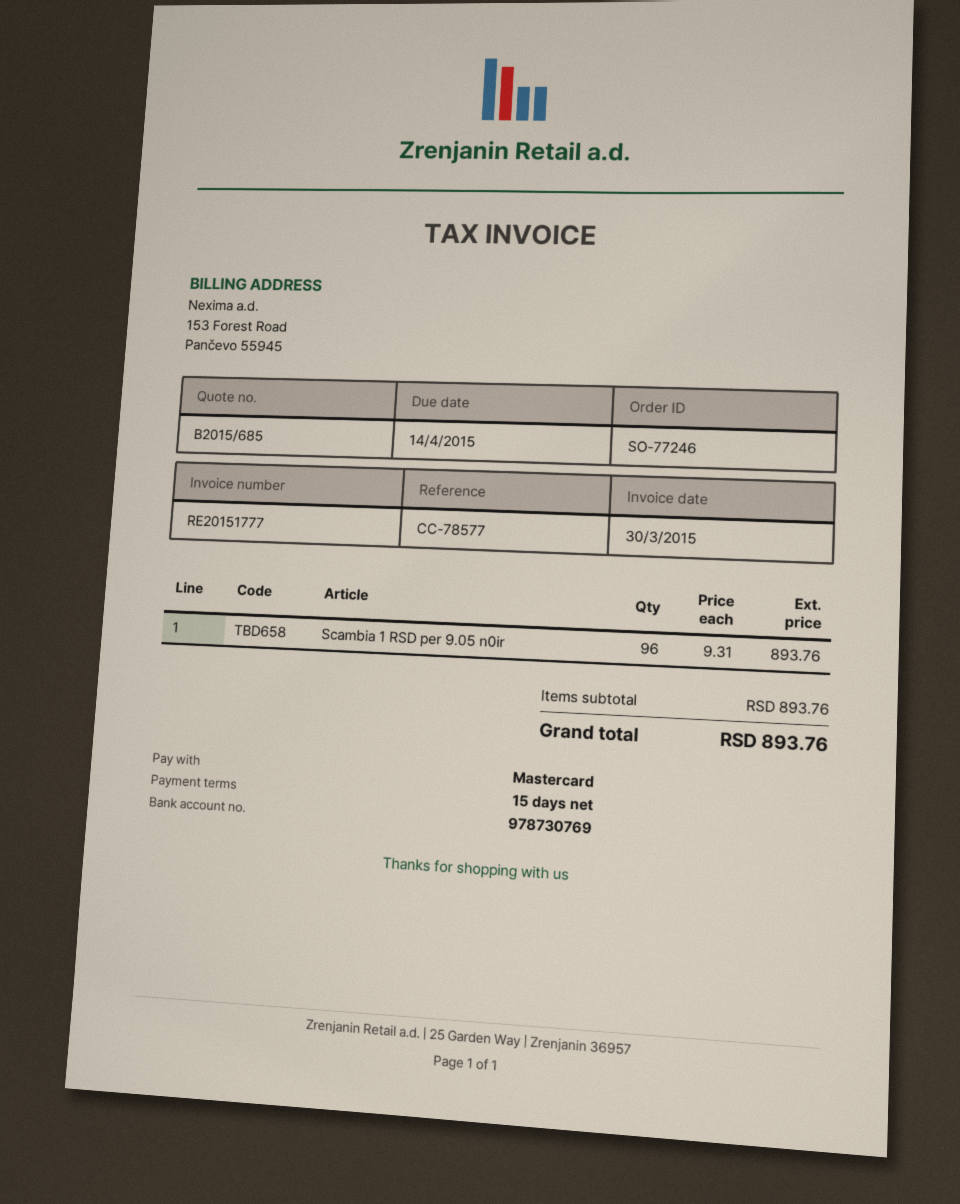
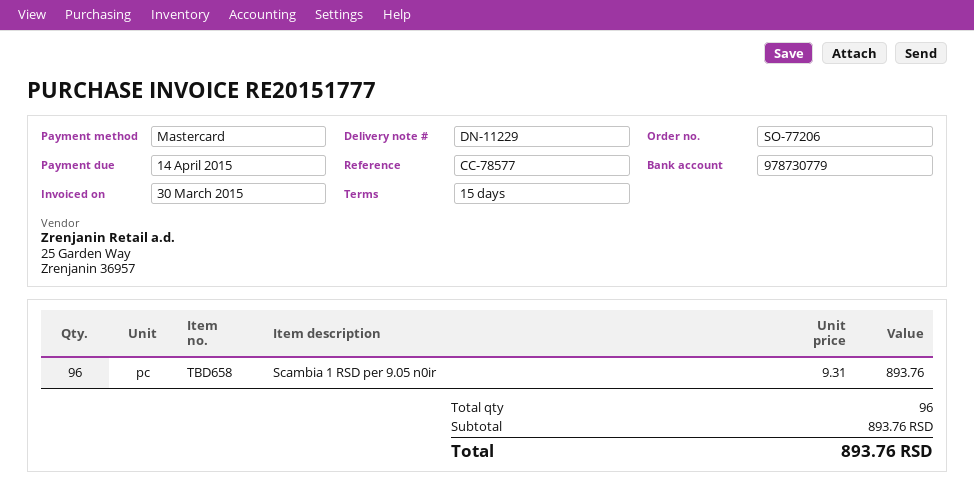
order number: SO-77246 -> SO-77206
bank account: 978730769 -> 978730779

